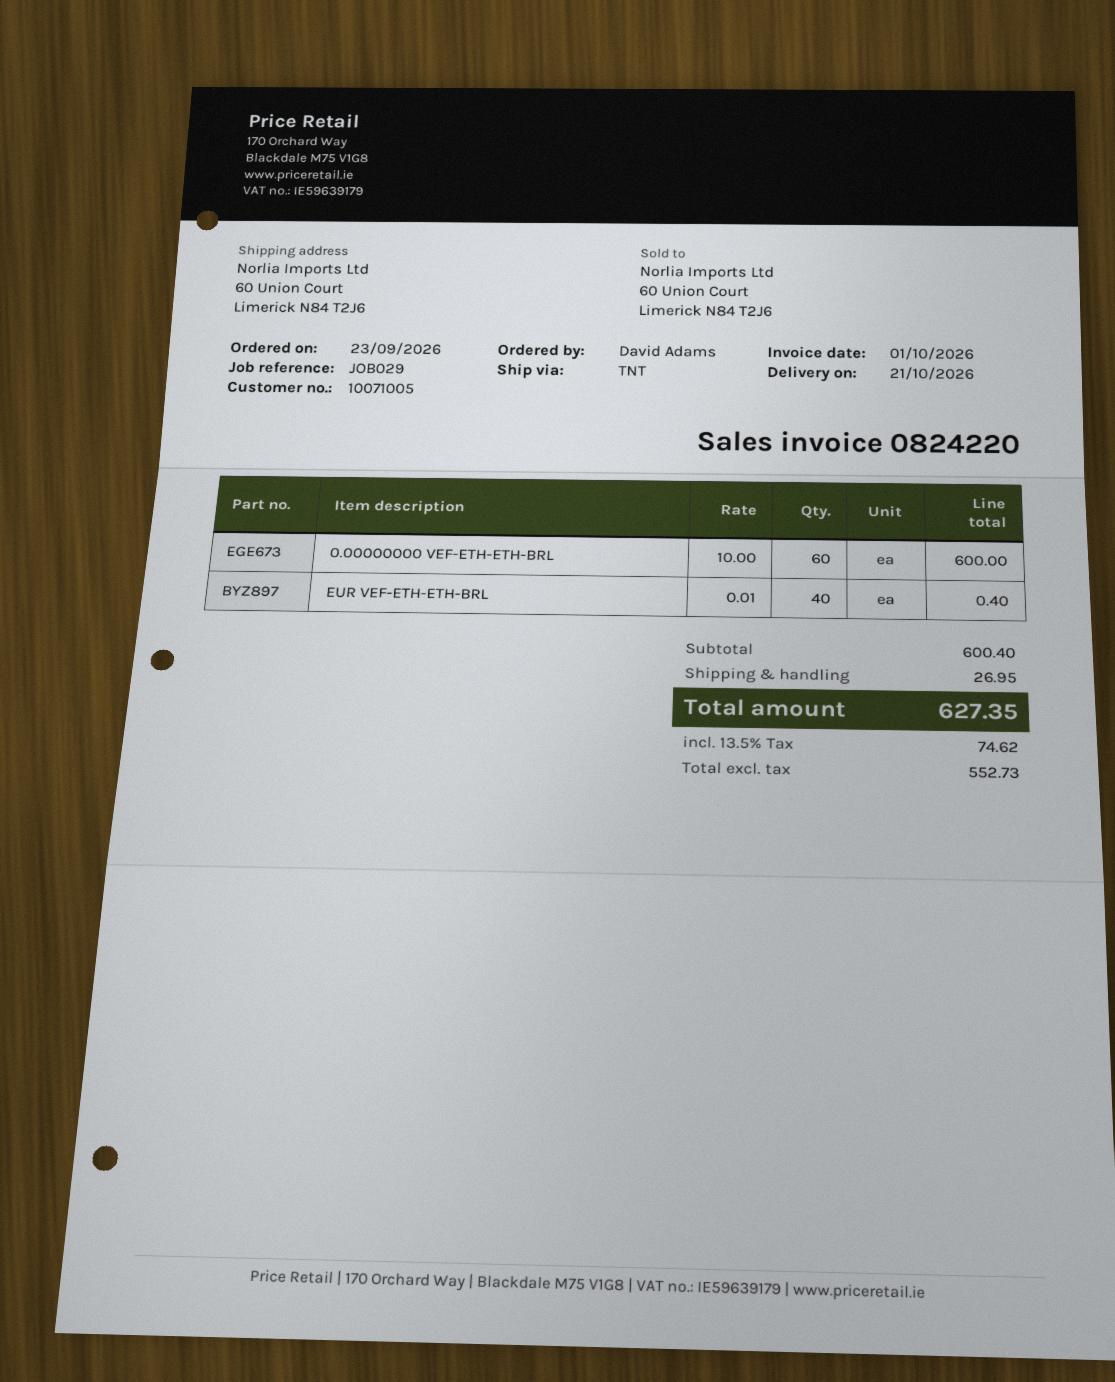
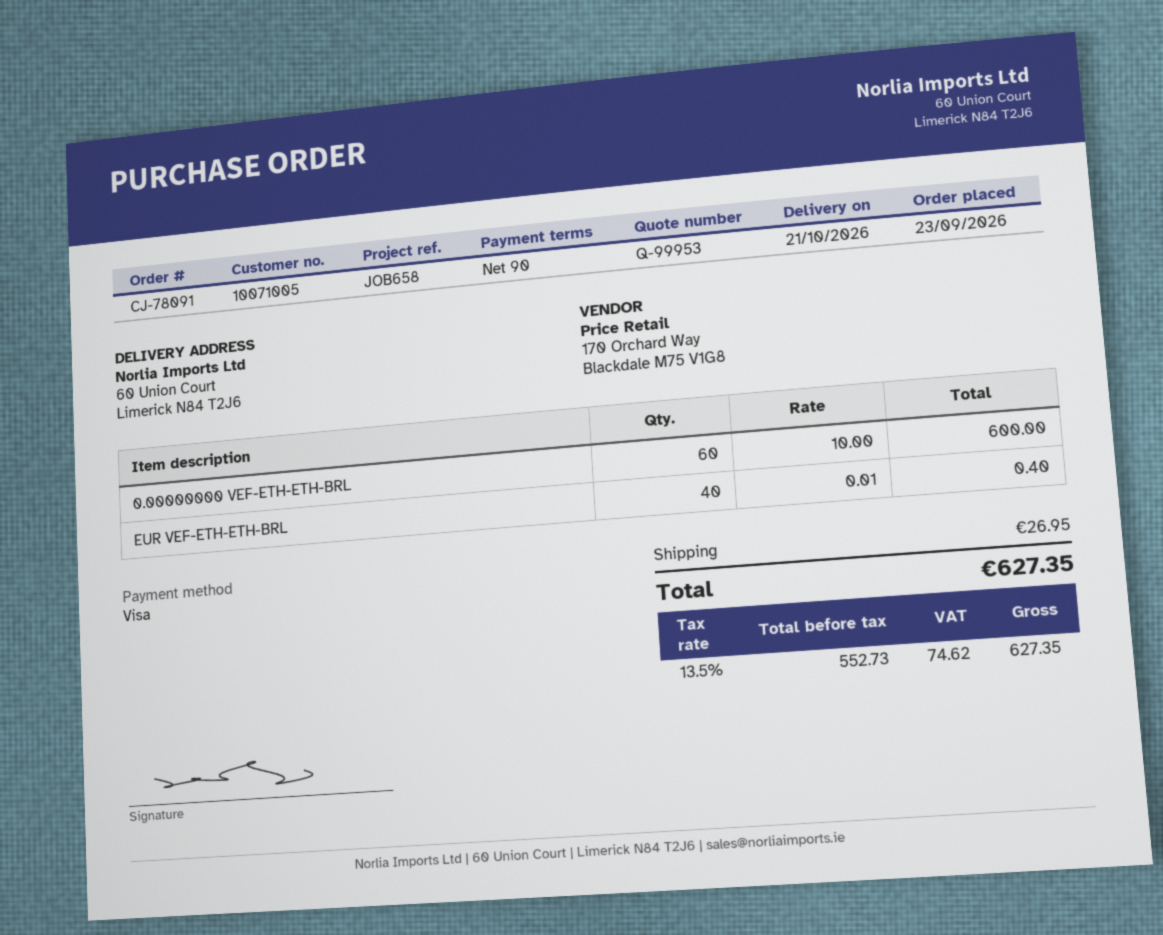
reference: JOB029 -> JOB658

